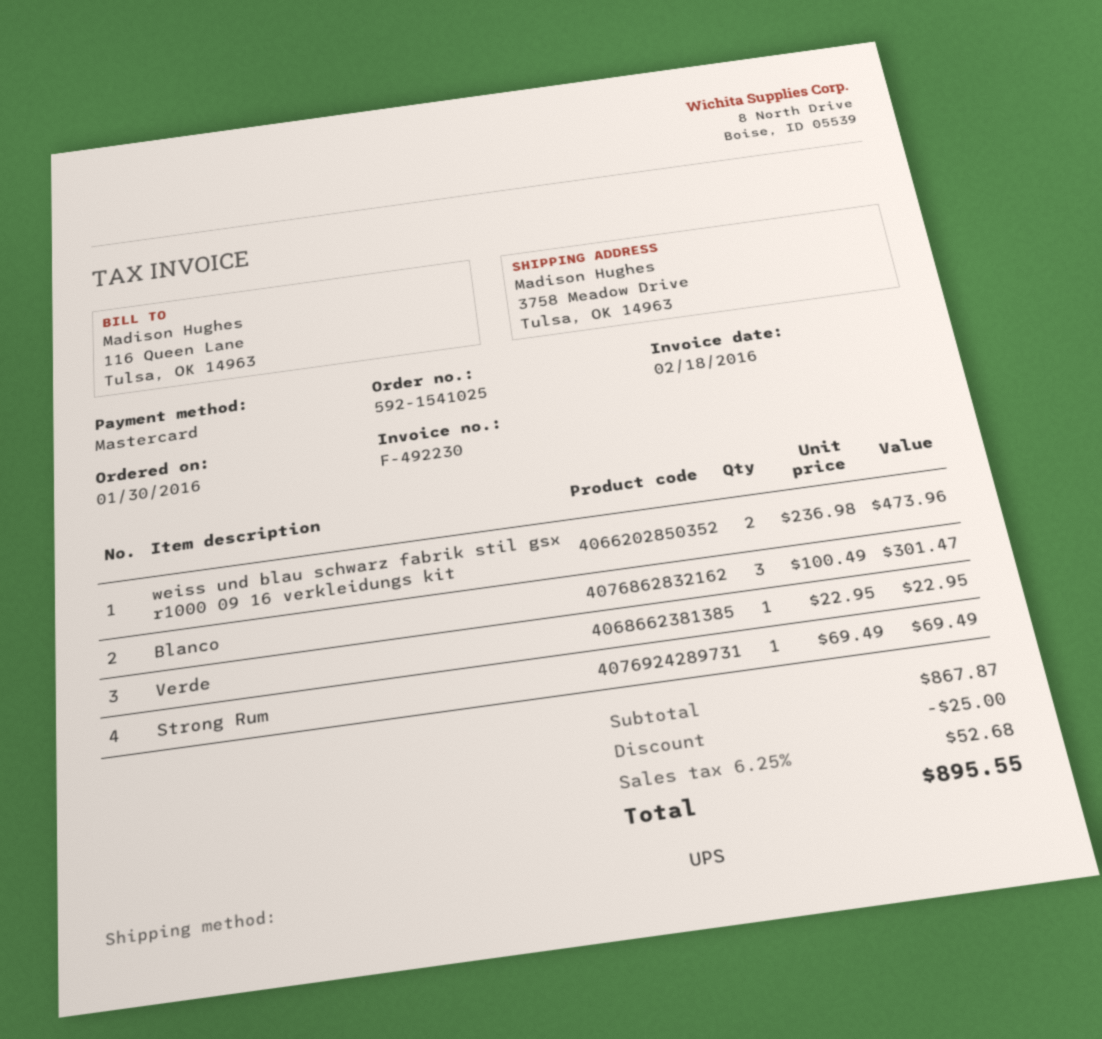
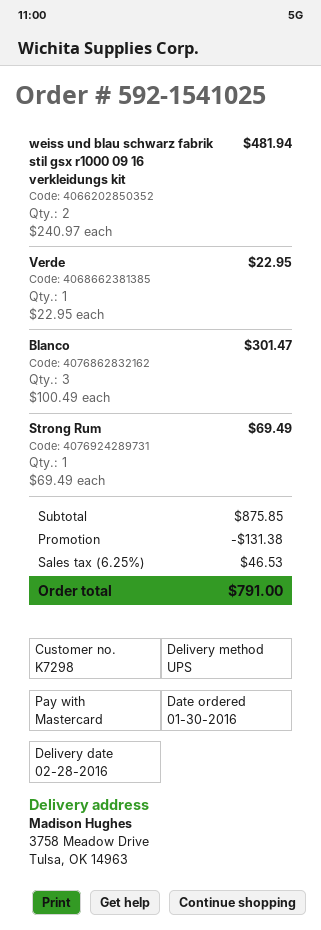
weiss und blau schwarz fabrik stil gsx r1000 09 16 verkleidungs kit: 2 x 236.98 = 473.96 -> 2 x 240.97 = 481.94
subtotal: 867.87 -> 875.85
discount: 25.00 -> 131.38
tax: 6.25% = 52.68 -> 6.25% = 46.53
total: 895.55 -> 791.00

